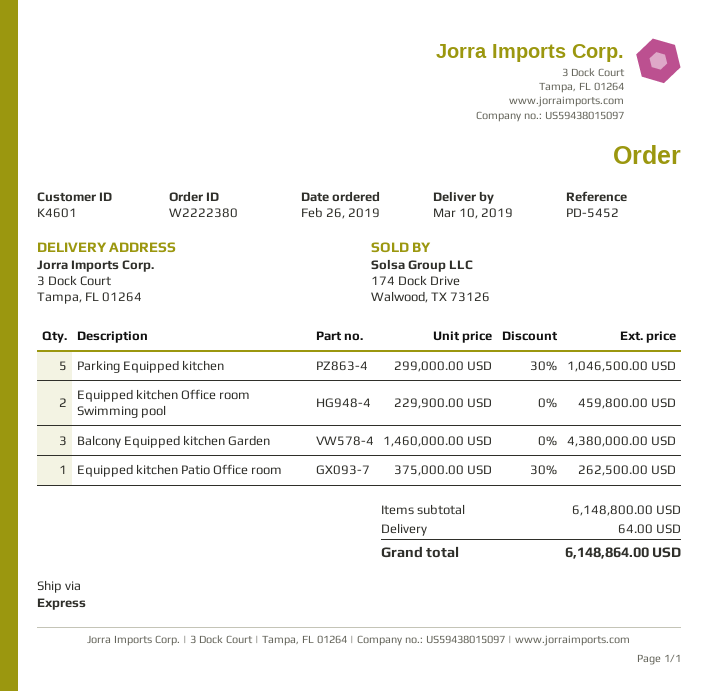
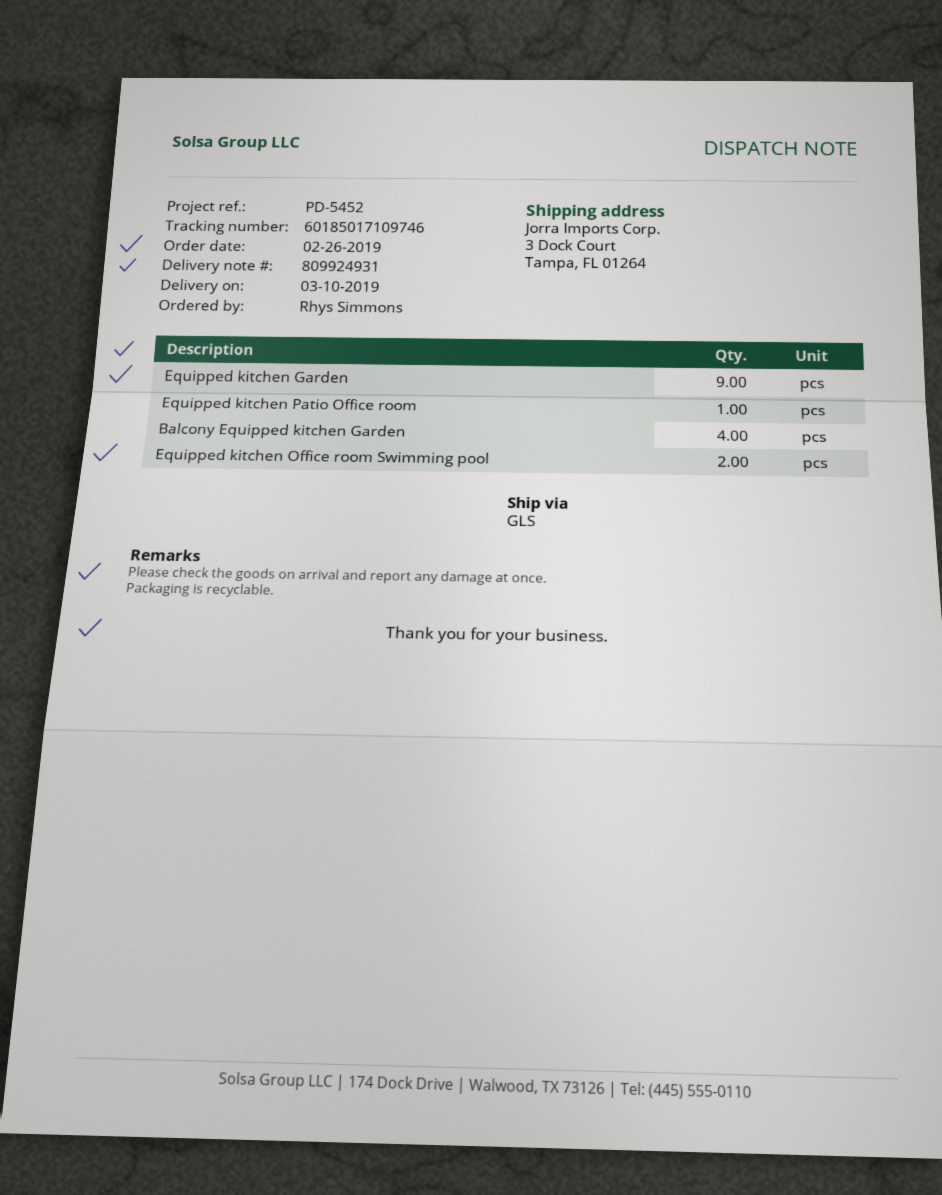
shipping method: express -> GLS
Parking Equipped kitchen: 5 -> none
Balcony Equipped kitchen Garden: 3 -> 4
Equipped kitchen Garden: none -> 9

